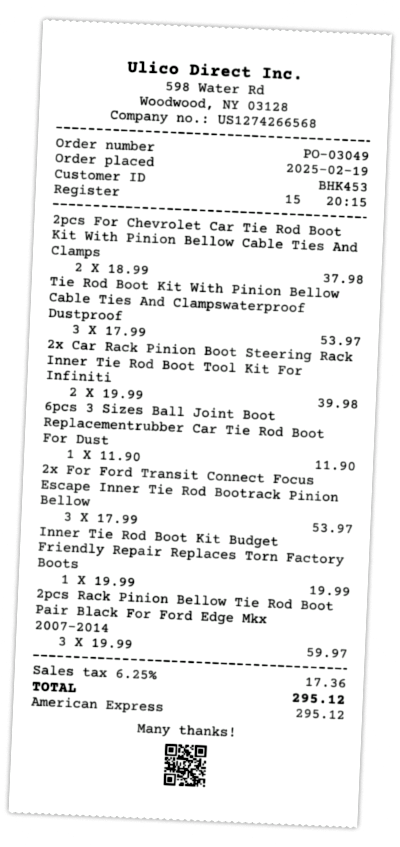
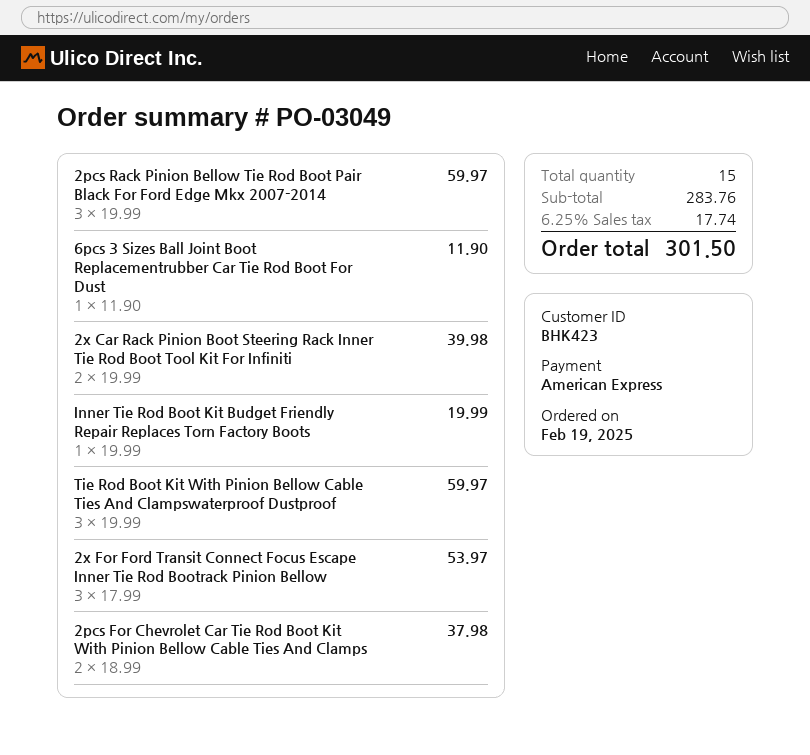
customer number: BHK453 -> BHK423
Tie Rod Boot Kit With Pinion Bellow Cable Ties And Clampswaterproof Dustproof: 3 x 17.99 = 53.97 -> 3 x 19.99 = 59.97
tax: 6.25% = 17.36 -> 6.25% = 17.74
total: 295.12 -> 301.50

